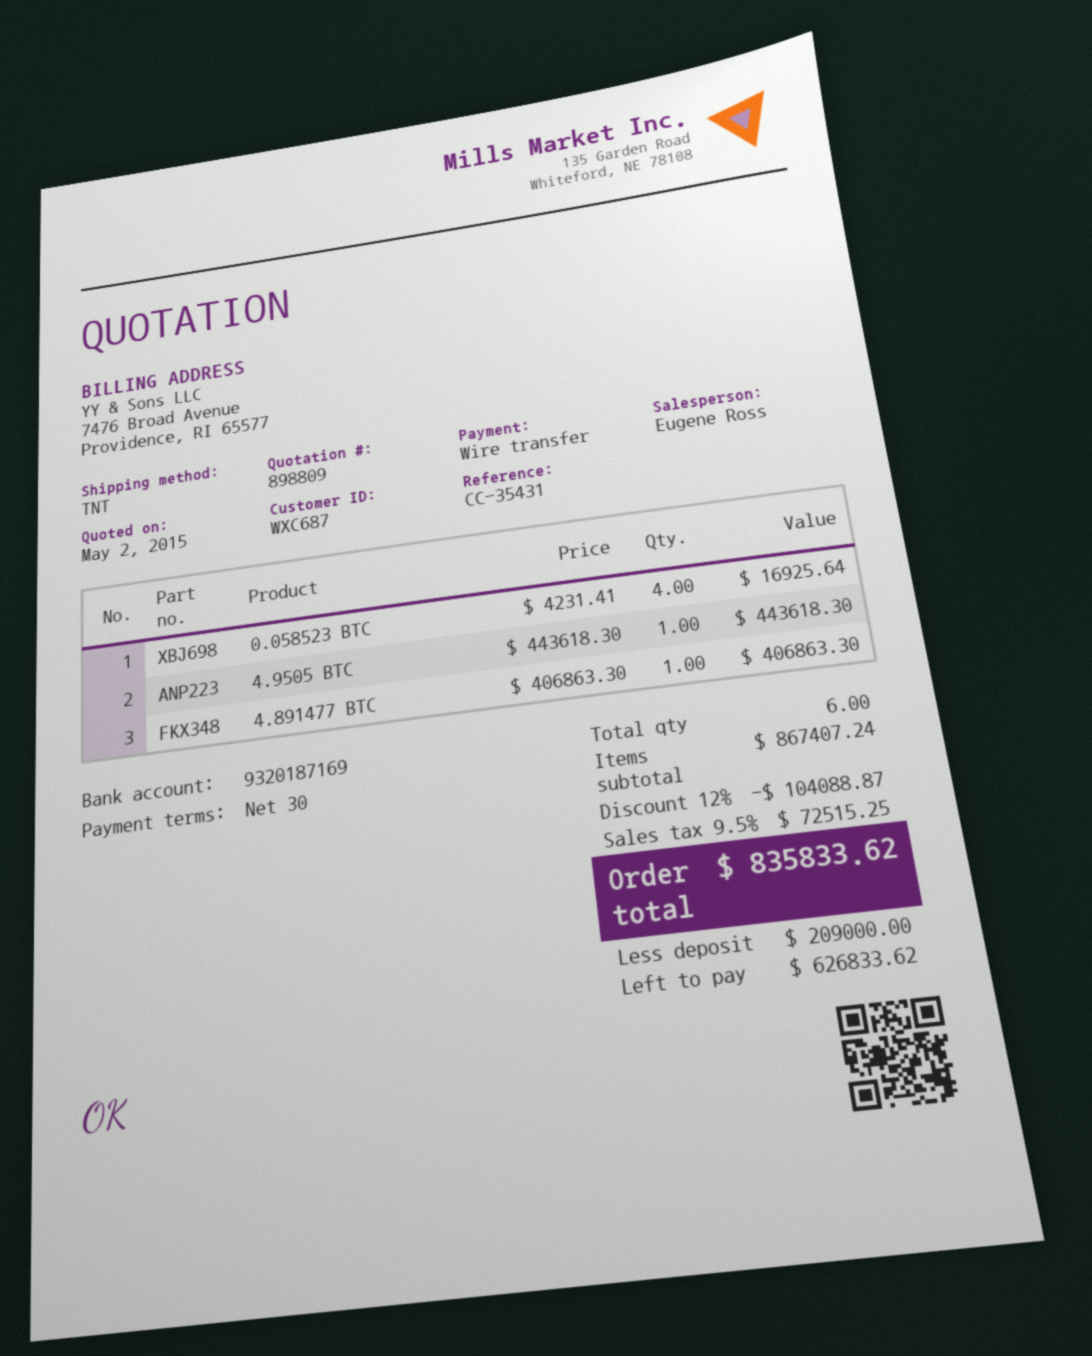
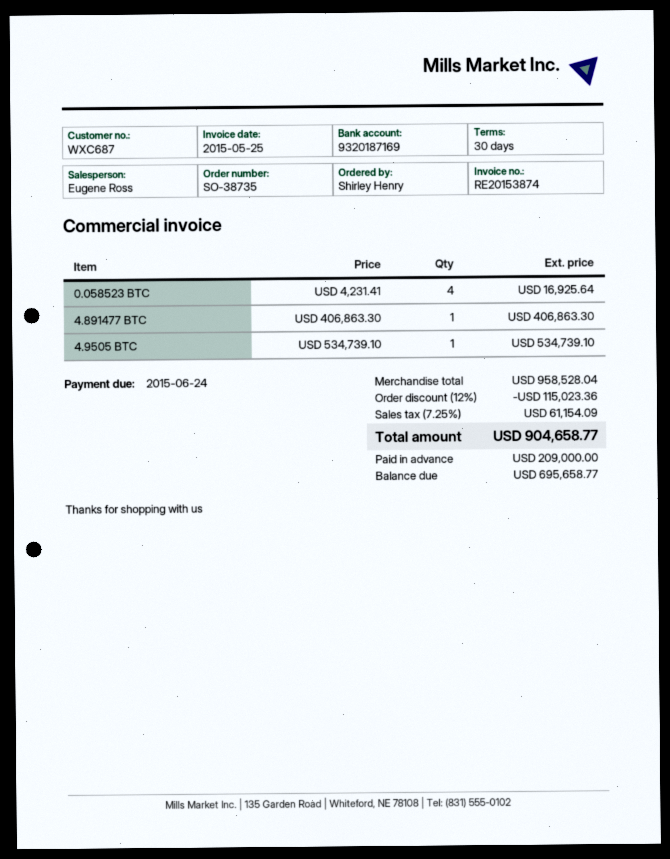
4.9505 BTC: 1 x 443618.30 = 443618.30 -> 1 x 534739.10 = 534739.10
subtotal: 867407.24 -> 958528.04
discount: 12% = 104088.87 -> 12% = 115023.36
tax: 9.5% = 72515.25 -> 7.25% = 61154.09
total: 835833.62 -> 904658.77
balance: 626833.62 -> 695658.77

